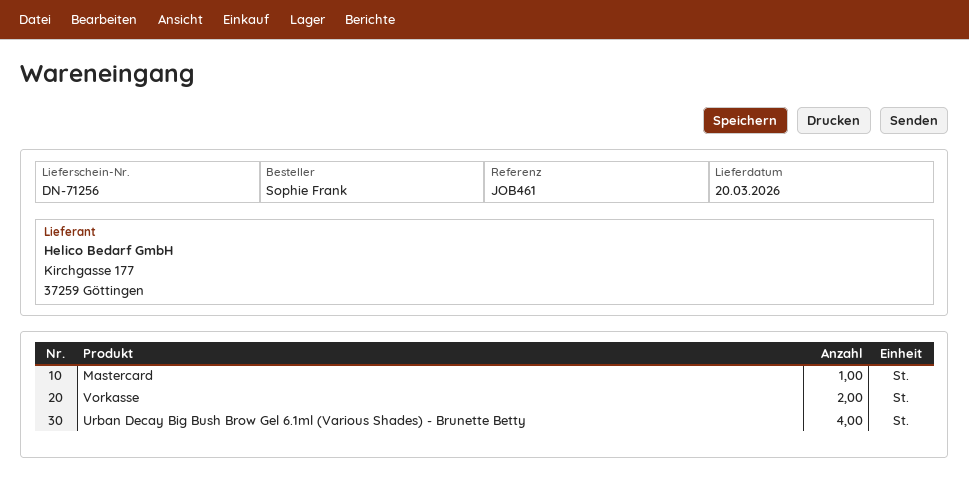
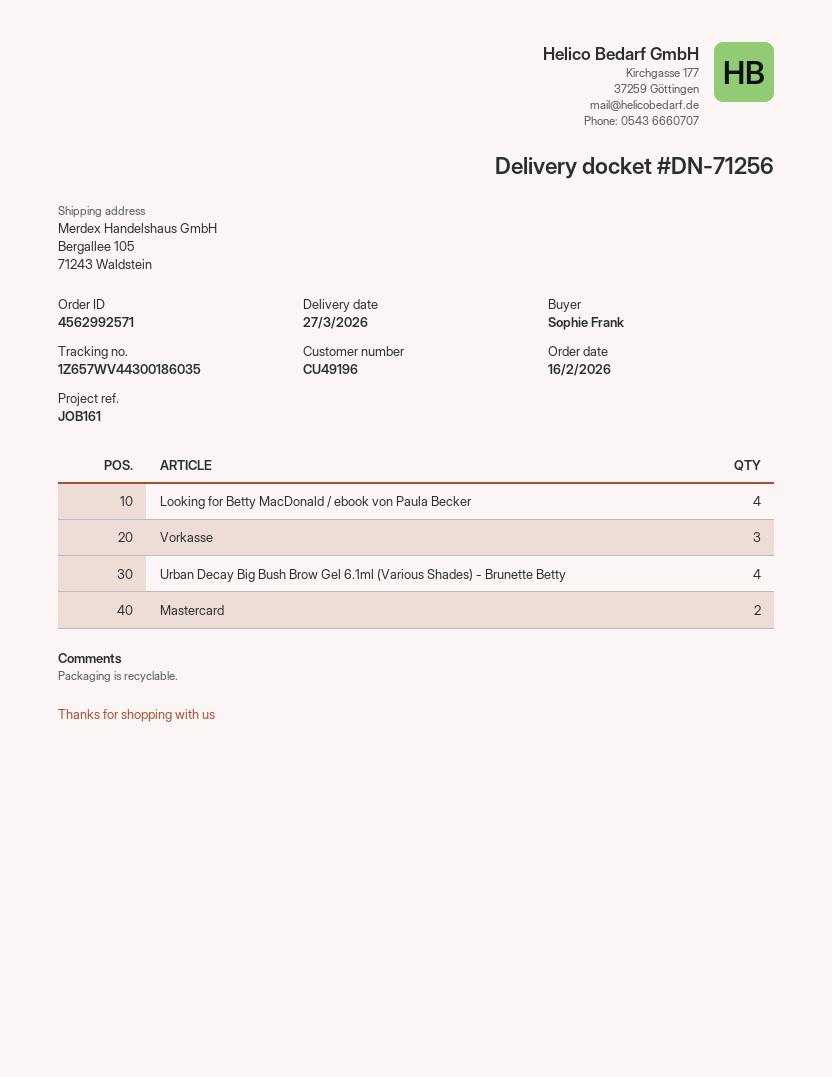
delivery date: 2026-03-20 -> 2026-03-27
reference: JOB461 -> JOB161
Mastercard: 1 -> 2
Vorkasse: 2 -> 3
Looking for Betty MacDonald / ebook von Paula Becker: none -> 4

